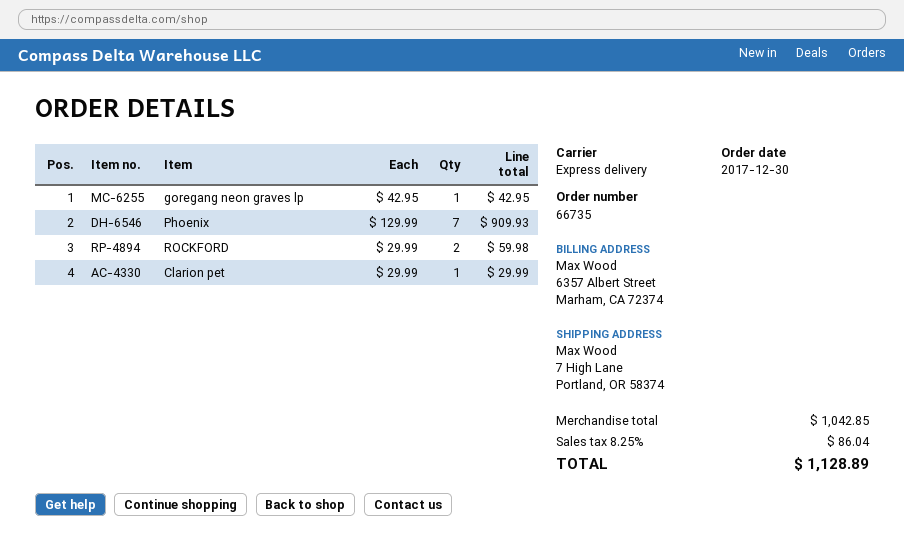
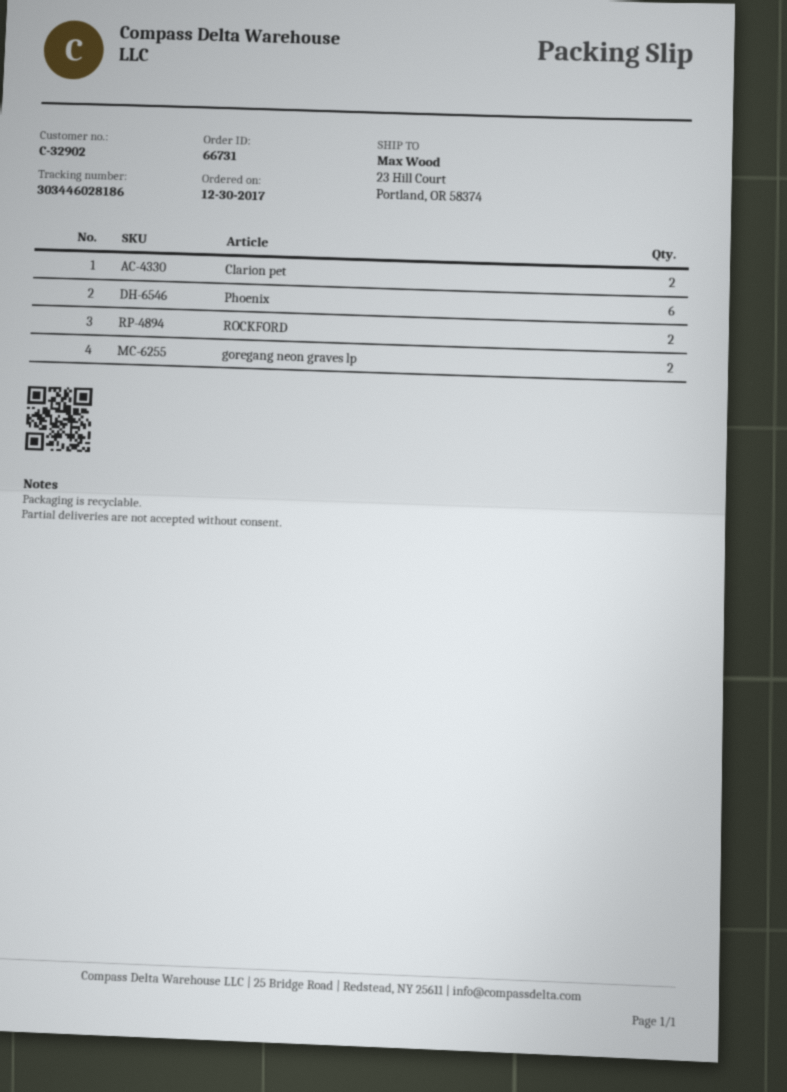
order number: 66735 -> 66731
ship to: 7 High Lane, Portland, OR 58374 -> 23 Hill Court, Portland, OR 58374
goregang neon graves lp: 1 -> 2
Phoenix: 7 -> 6
Clarion pet: 1 -> 2

